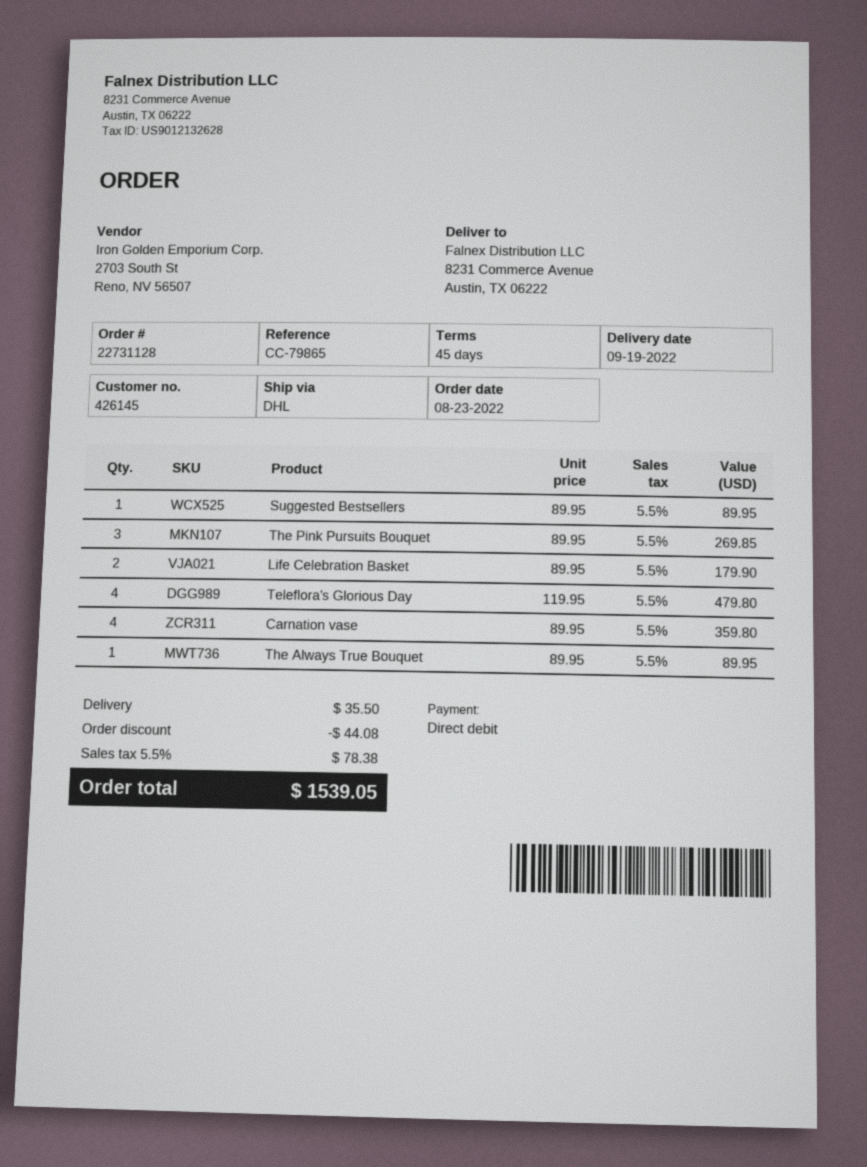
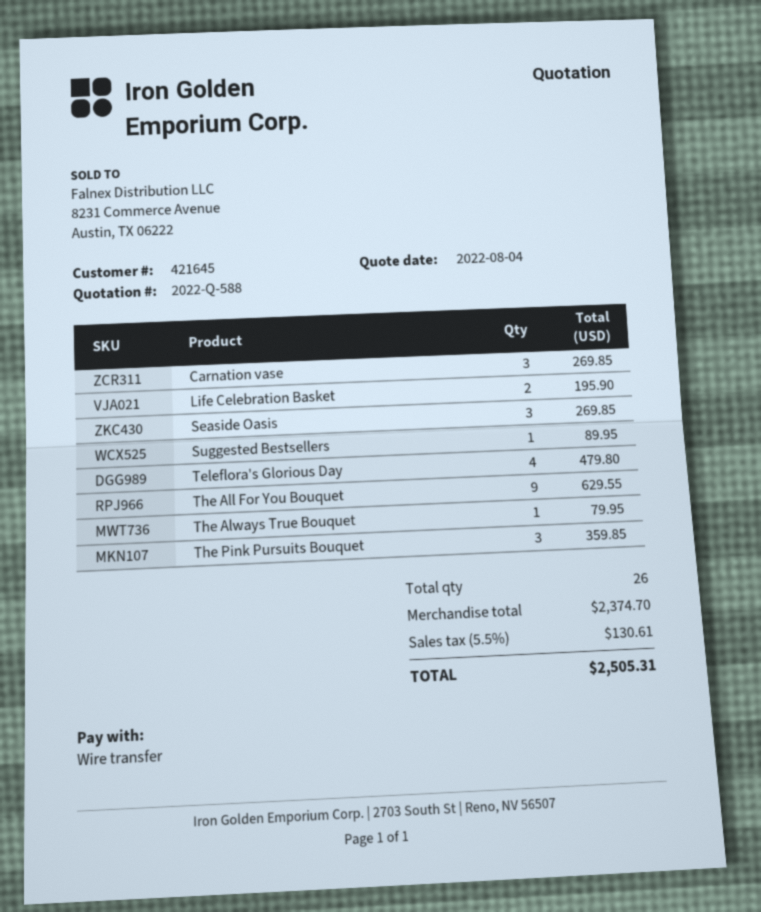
customer number: 426145 -> 421645
payment method: direct debit -> bank transfer
The Pink Pursuits Bouquet: 3 for 269.85 -> 3 for 359.85
Life Celebration Basket: 2 for 179.90 -> 2 for 195.90
Carnation vase: 4 for 359.80 -> 3 for 269.85
The Always True Bouquet: 1 for 89.95 -> 1 for 79.95
Seaside Oasis: none -> 3 for 269.85
The All For You Bouquet: none -> 9 for 629.55
discount: 44.08 -> none
shipping: 35.50 -> none
tax: 5.5% = 78.38 -> 5.5% = 130.61
total: 1539.05 -> 2505.31

